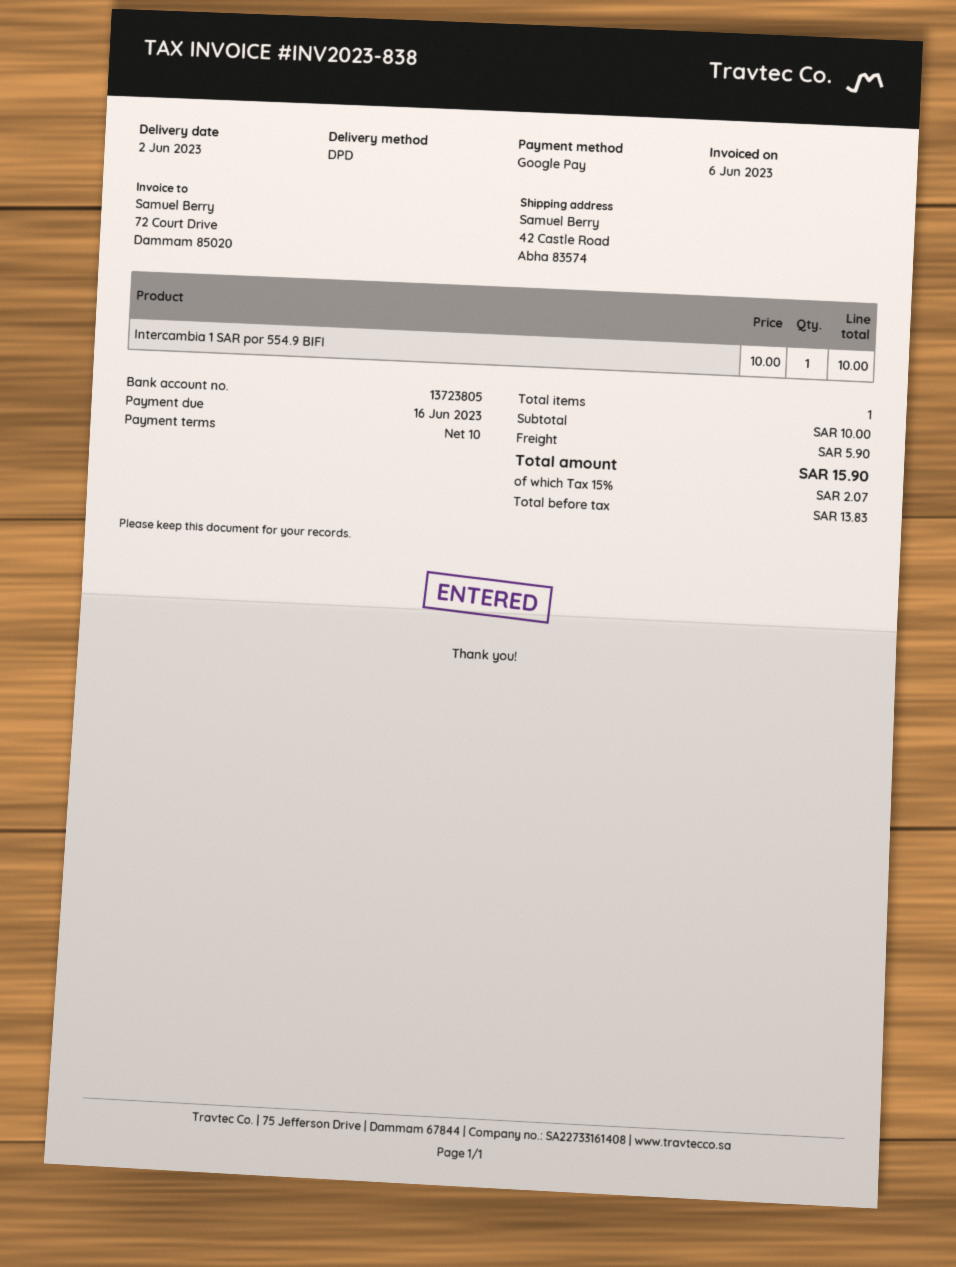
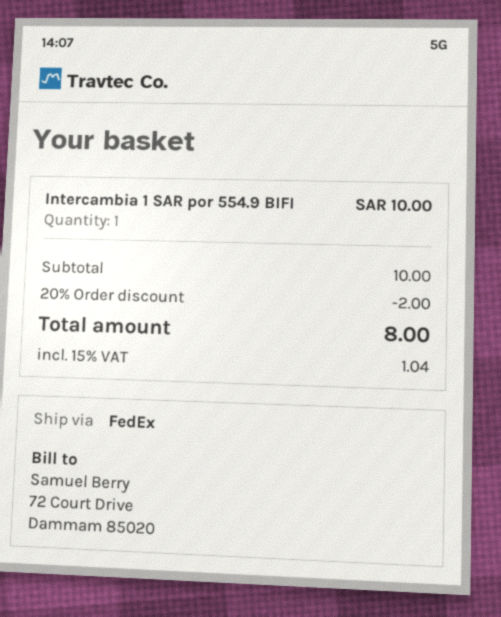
shipping method: DPD -> FedEx
discount: none -> 20% = 2.00
shipping: 5.90 -> none
tax: 15% = 2.07 -> 15% = 1.04
total: 15.90 -> 8.00

